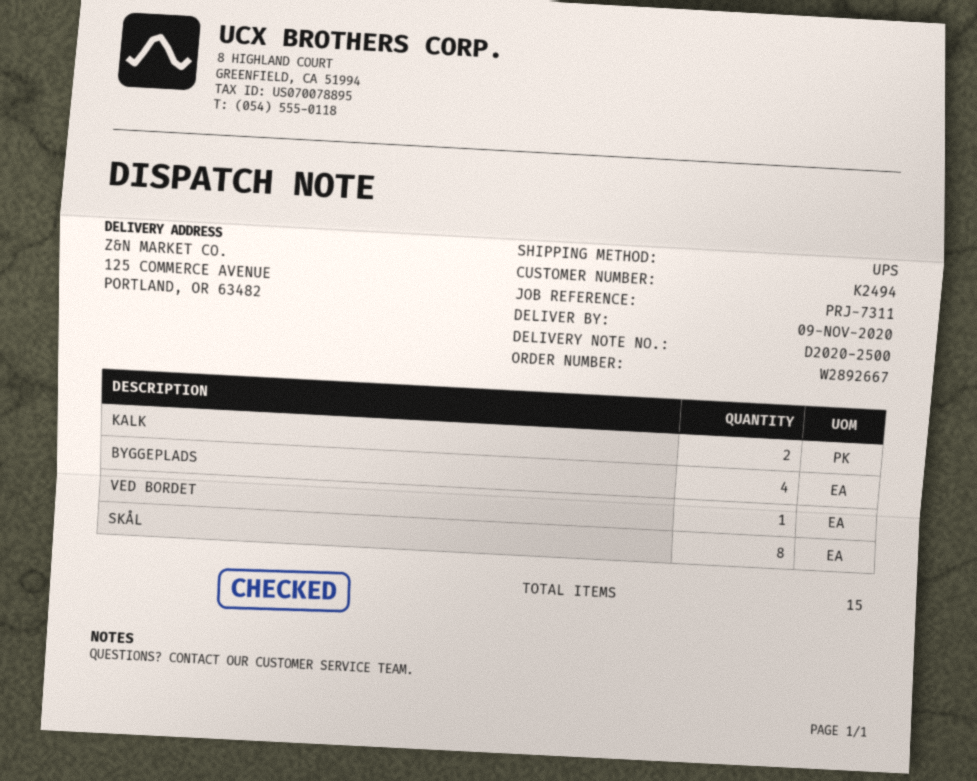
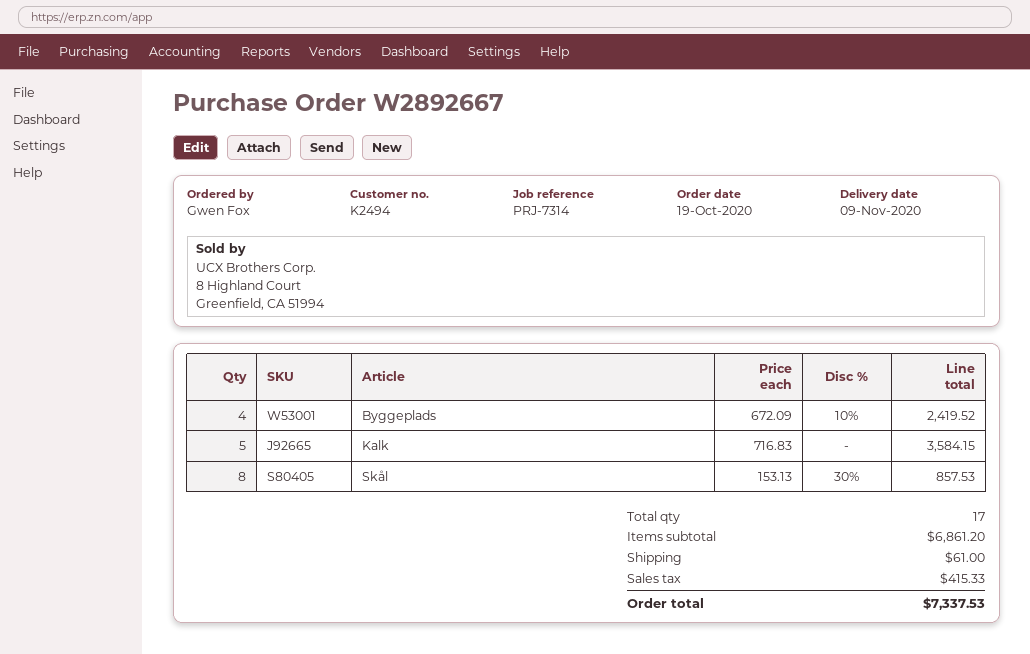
reference: PRJ-7311 -> PRJ-7314
KALK: 2 -> 5
VED BORDET: 1 -> none
total quantity: 15 -> 17

